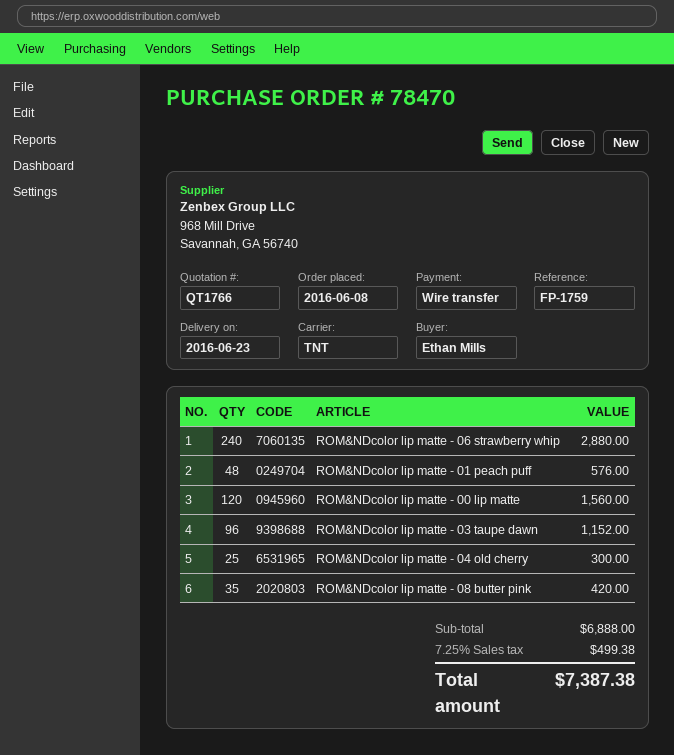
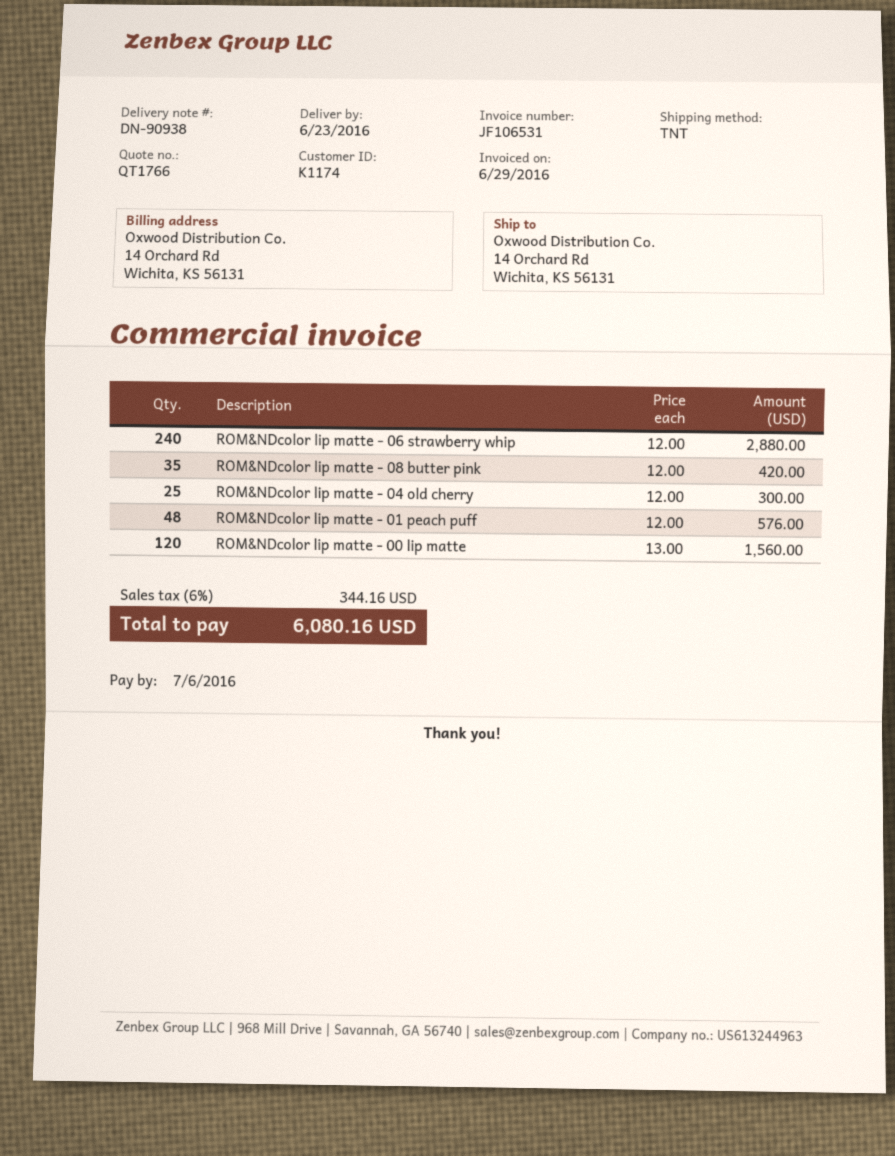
ROM&NDcolor lip matte - 03 taupe dawn: 96 for 1152.00 -> none
tax: 7.25% = 499.38 -> 6% = 344.16
total: 7387.38 -> 6080.16

